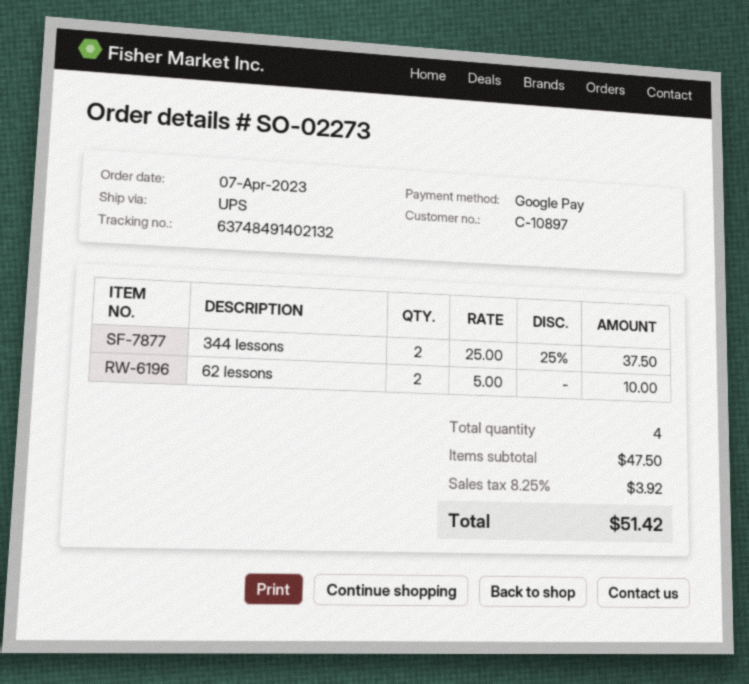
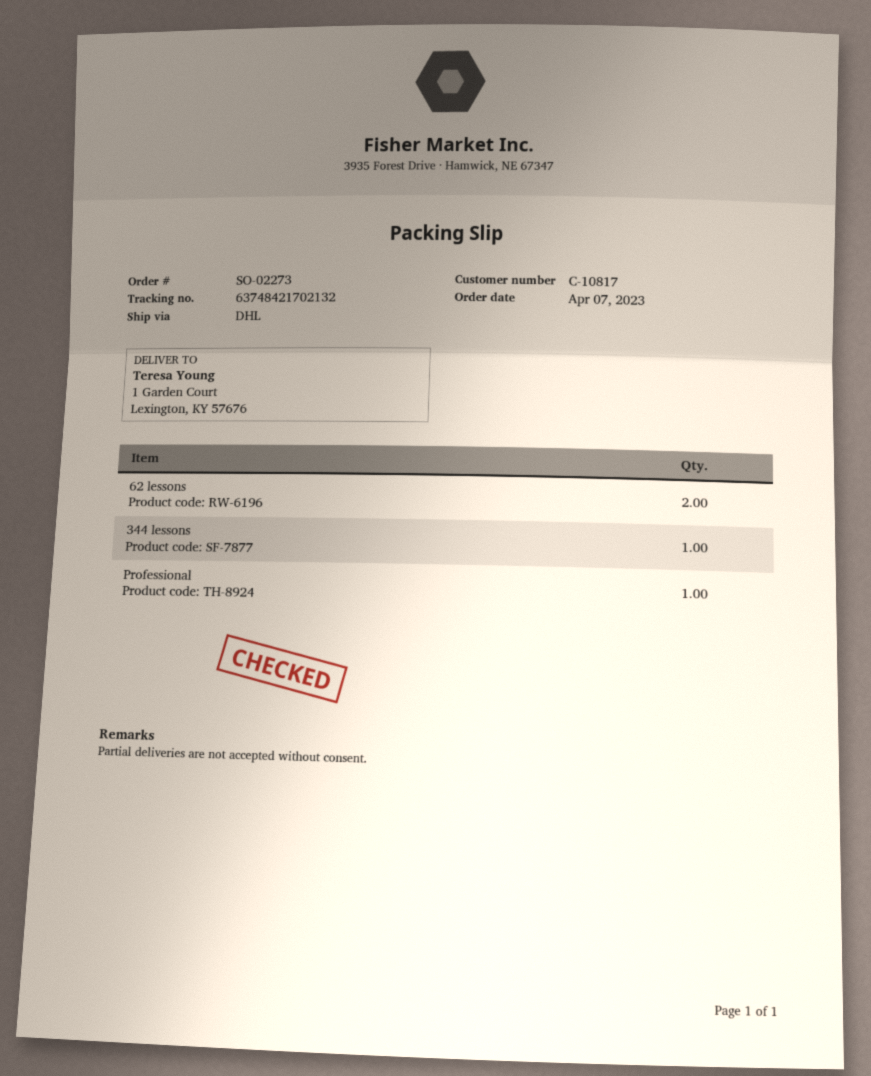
customer number: C-10897 -> C-10817
shipping method: UPS -> DHL
tracking number: 63748491402132 -> 63748421702132
344 lessons: 2 -> 1
Professional: none -> 1

